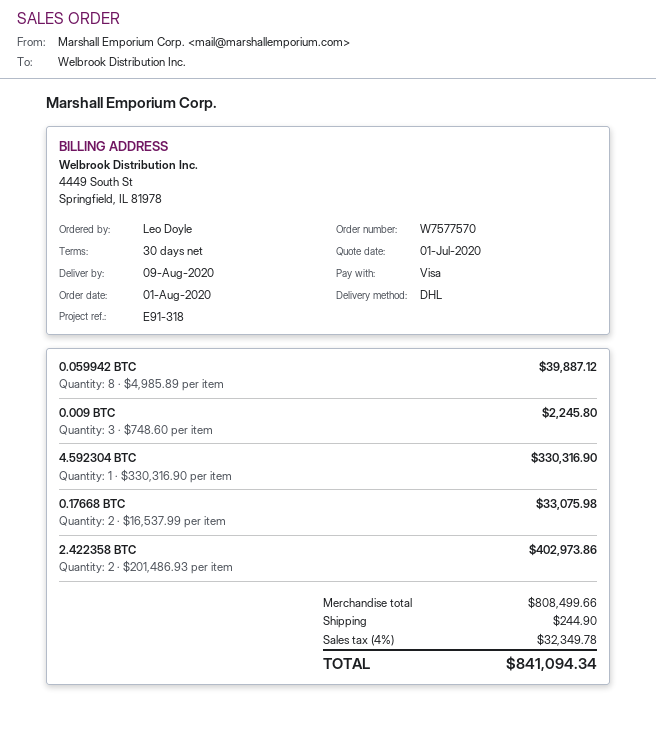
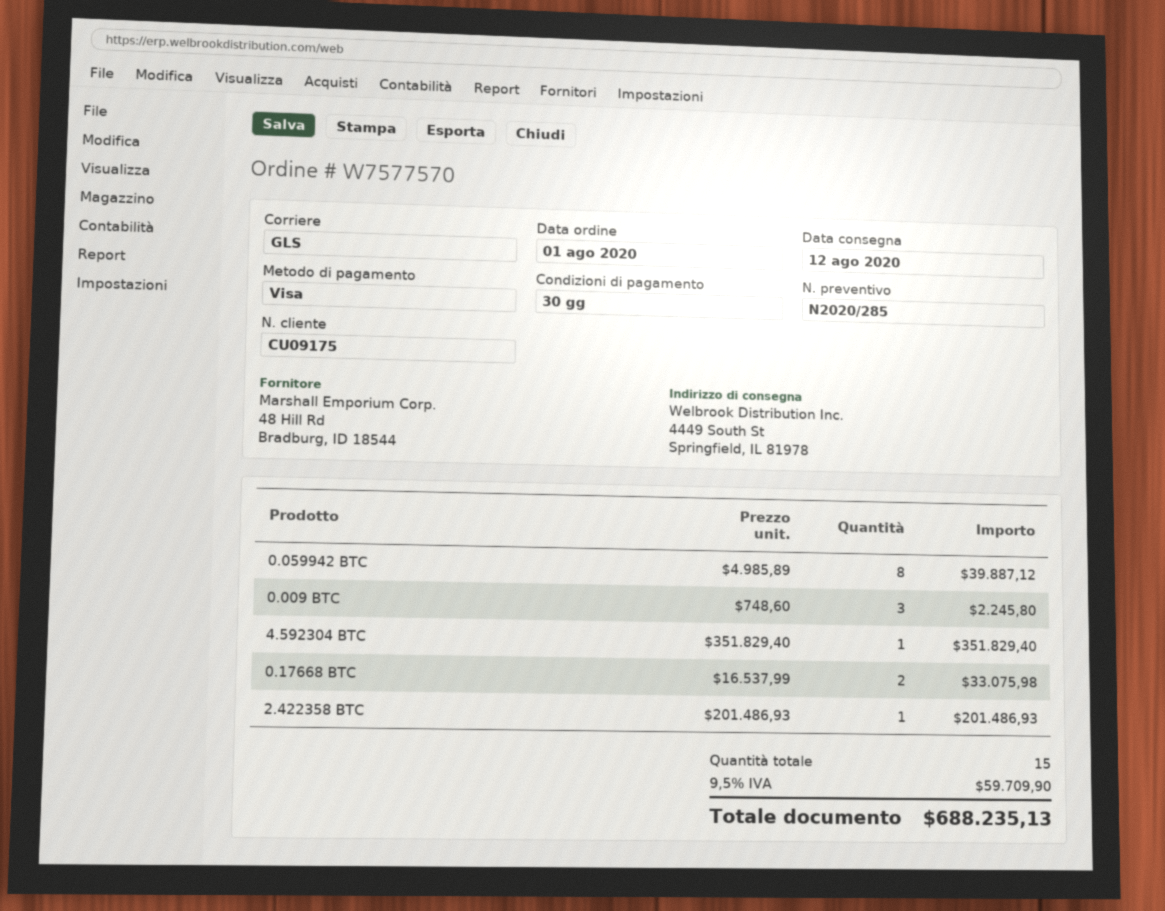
delivery date: 2020-08-09 -> 2020-08-12
shipping method: DHL -> GLS
4.592304 BTC: 1 x 330316.90 = 330316.90 -> 1 x 351829.40 = 351829.40
2.422358 BTC: 2 x 201486.93 = 402973.86 -> 1 x 201486.93 = 201486.93
shipping: 244.90 -> none
tax: 4% = 32349.78 -> 9.5% = 59709.90
total: 841094.34 -> 688235.13

